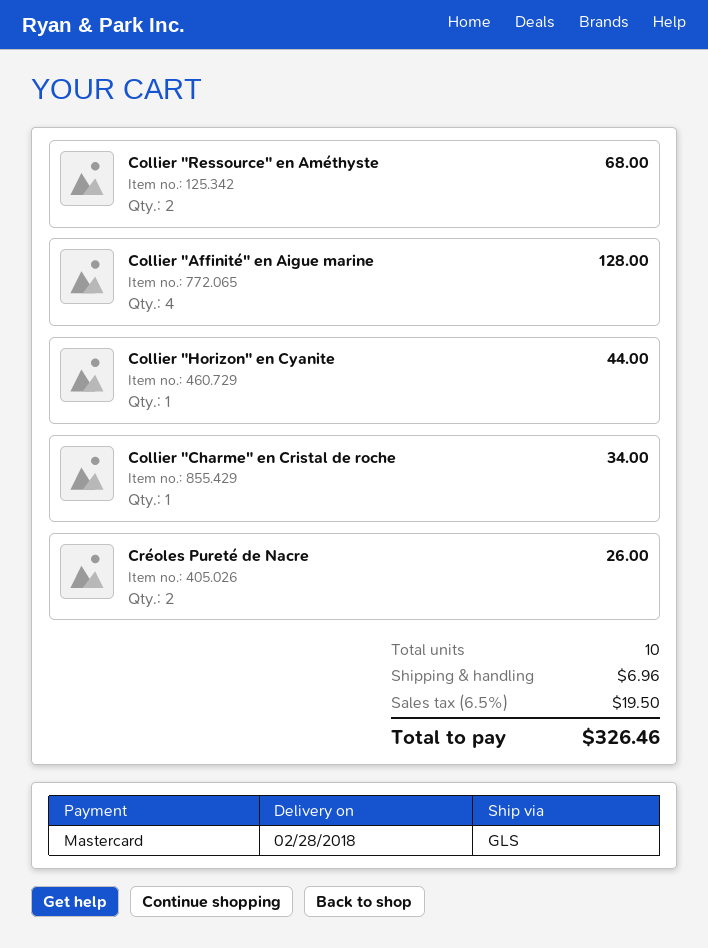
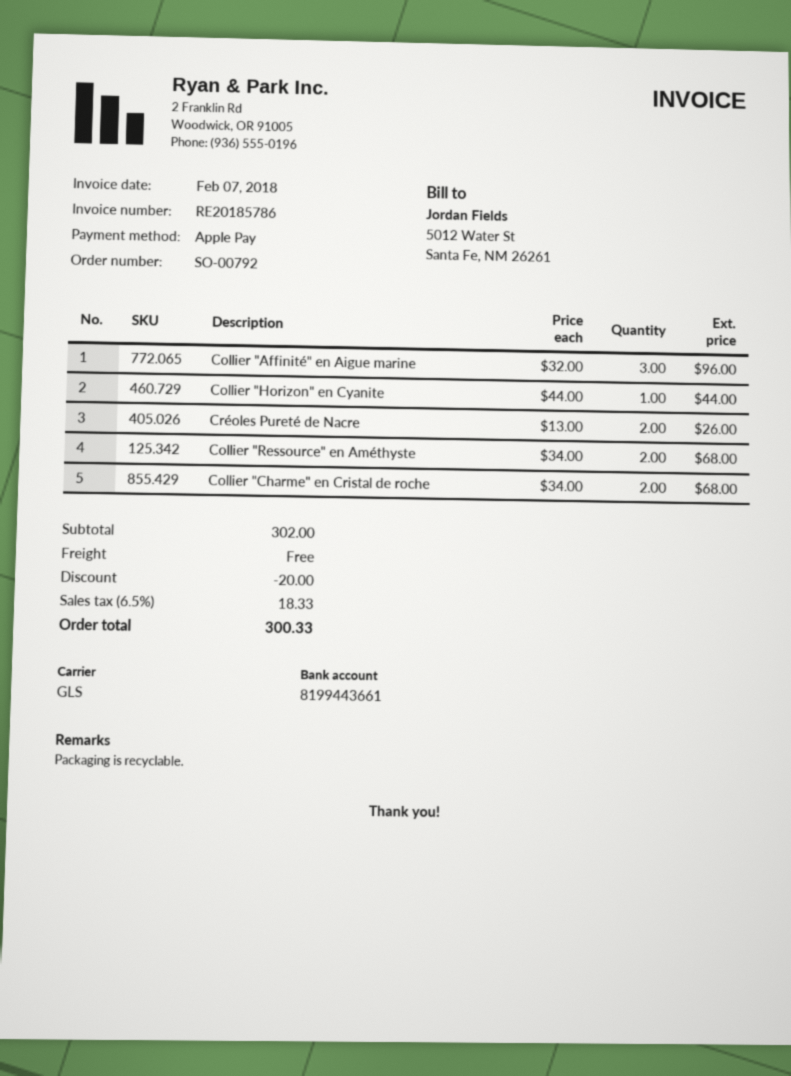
payment method: Mastercard -> Apple Pay
Collier "Affinité" en Aigue marine: 4 for 128.00 -> 3 for 96.00
Collier "Charme" en Cristal de roche: 1 for 34.00 -> 2 for 68.00
discount: none -> 20.00
shipping: 6.96 -> 0.00
tax: 6.5% = 19.50 -> 6.5% = 18.33
total: 326.46 -> 300.33

